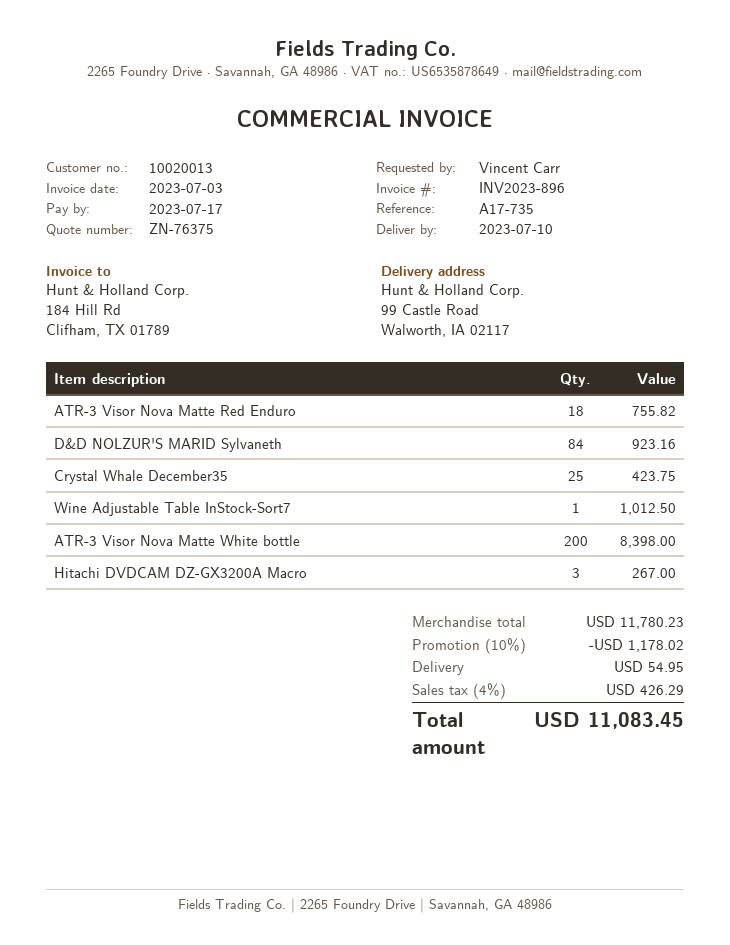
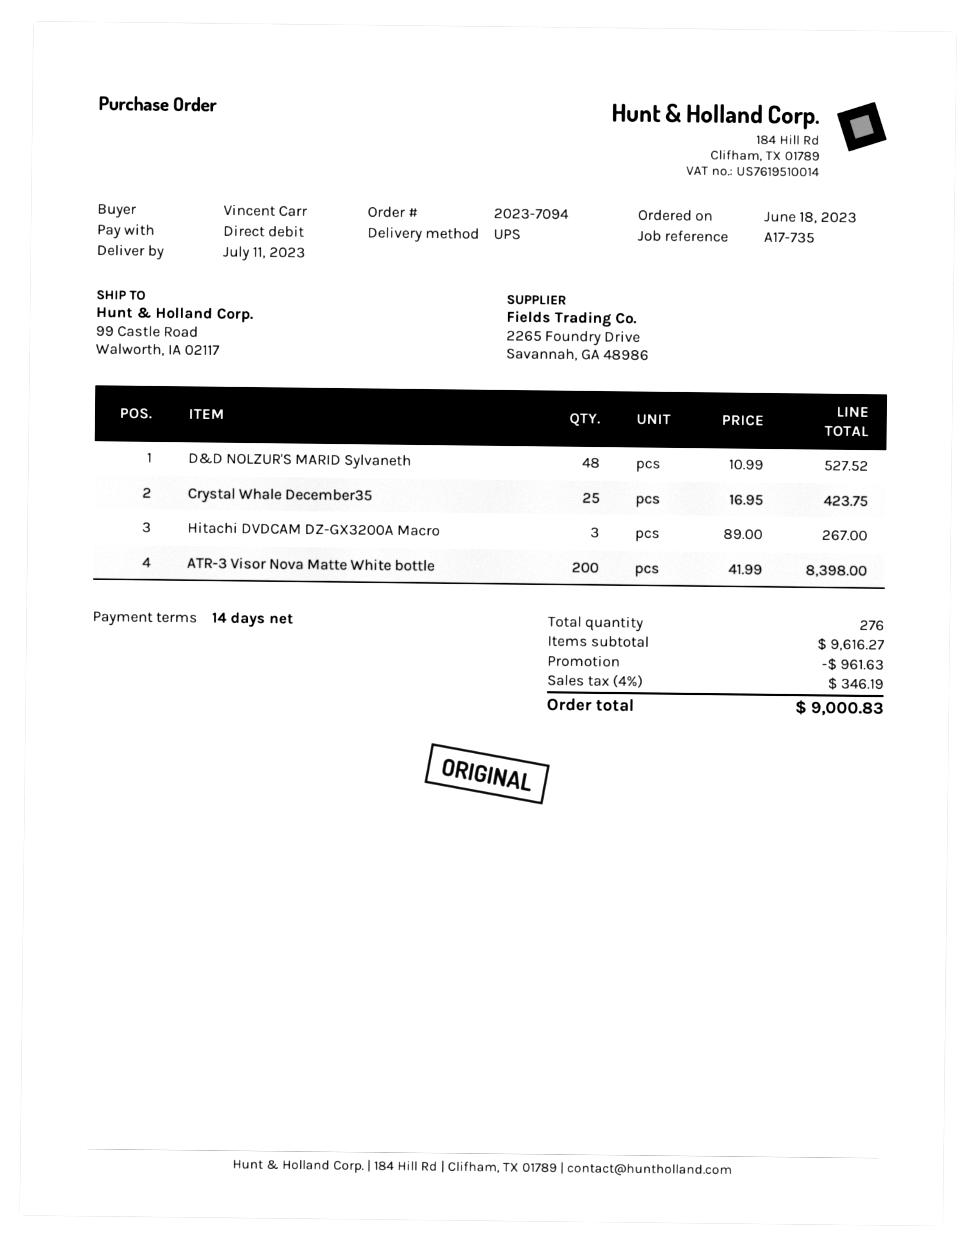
delivery date: 2023-07-10 -> 2023-07-11
ATR-3 Visor Nova Matte Red Enduro: 18 for 755.82 -> none
D&D NOLZUR'S MARID Sylvaneth: 84 for 923.16 -> 48 for 527.52
Wine Adjustable Table InStock-Sort7: 1 for 1012.50 -> none
subtotal: 11780.23 -> 9616.27
discount: 1178.02 -> 961.63
shipping: 54.95 -> none
tax: 4% = 426.29 -> 4% = 346.19
total: 11083.45 -> 9000.83

